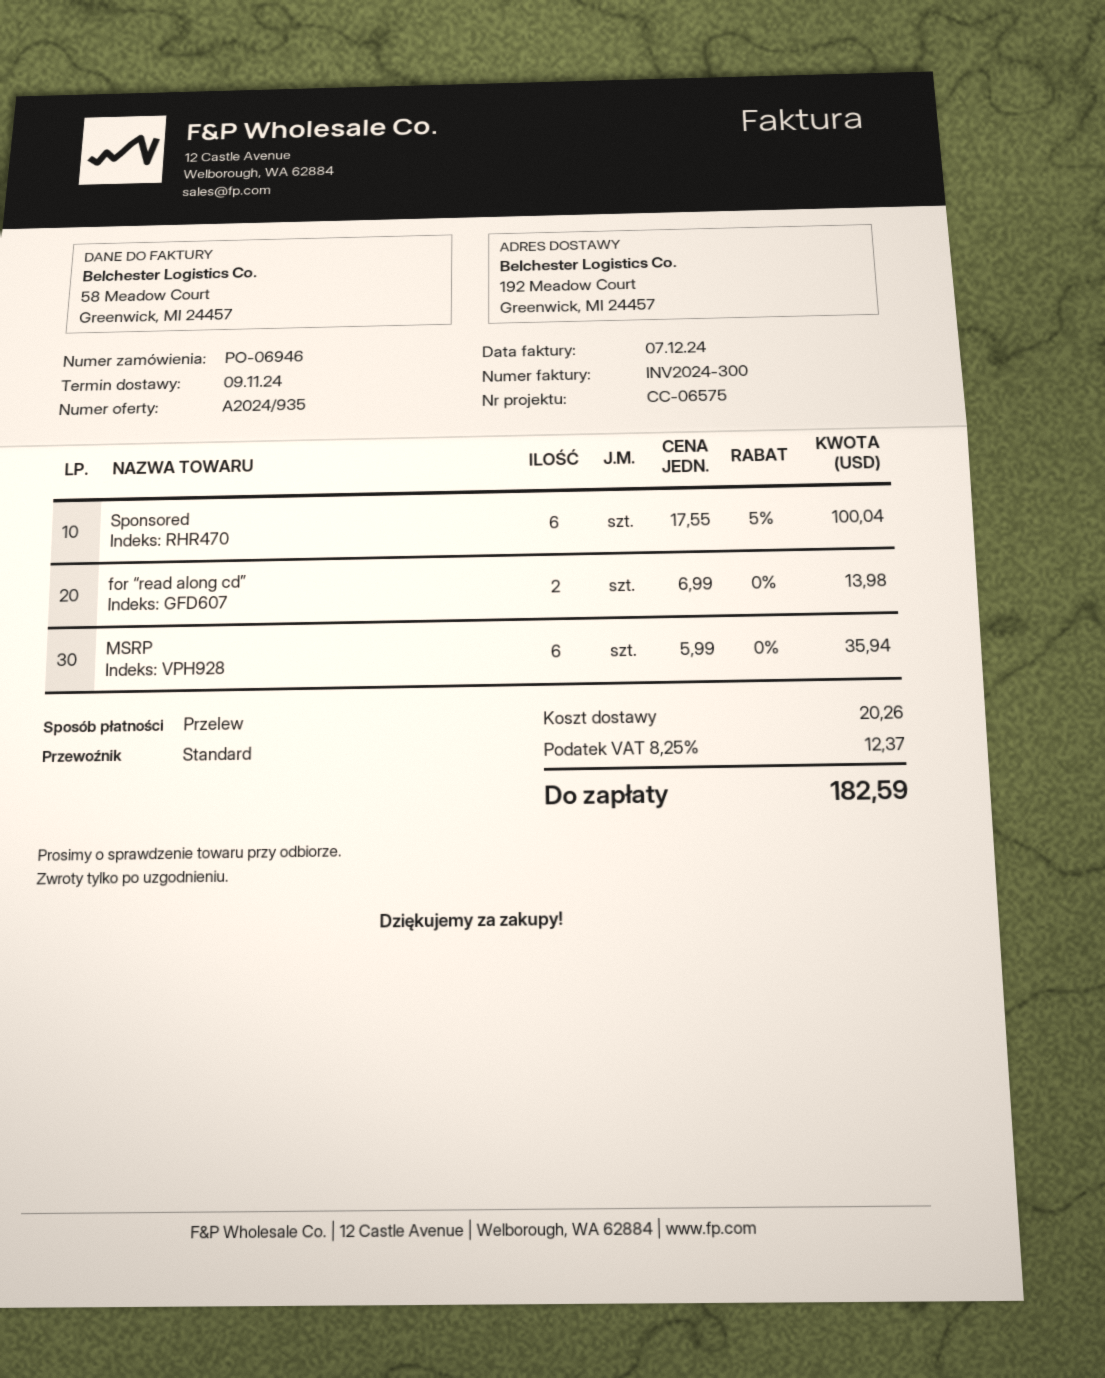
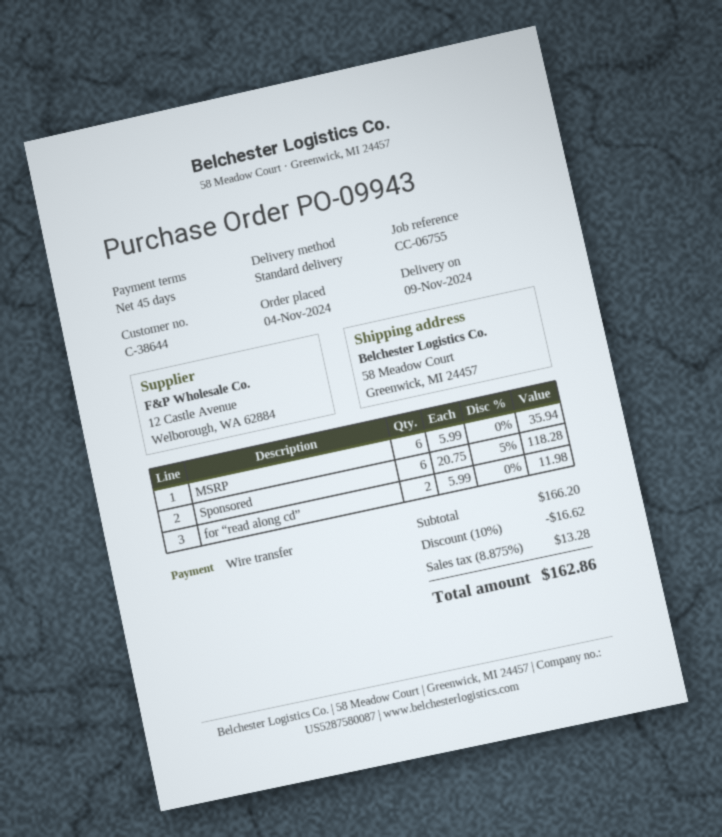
order number: PO-06946 -> PO-09943
reference: CC-06575 -> CC-06755
ship to: 192 Meadow Court, Greenwick, MI 24457 -> 58 Meadow Court, Greenwick, MI 24457
Sponsored: 6 x 17.55 - 5% = 100.04 -> 6 x 20.75 - 5% = 118.28
for “read along cd”: 2 x 6.99 = 13.98 -> 2 x 5.99 = 11.98
discount: none -> 10% = 16.62
shipping: 20.26 -> none
tax: 8.25% = 12.37 -> 8.875% = 13.28
total: 182.59 -> 162.86

